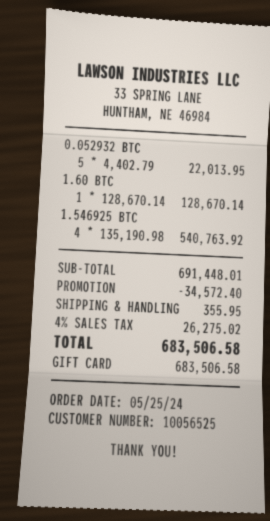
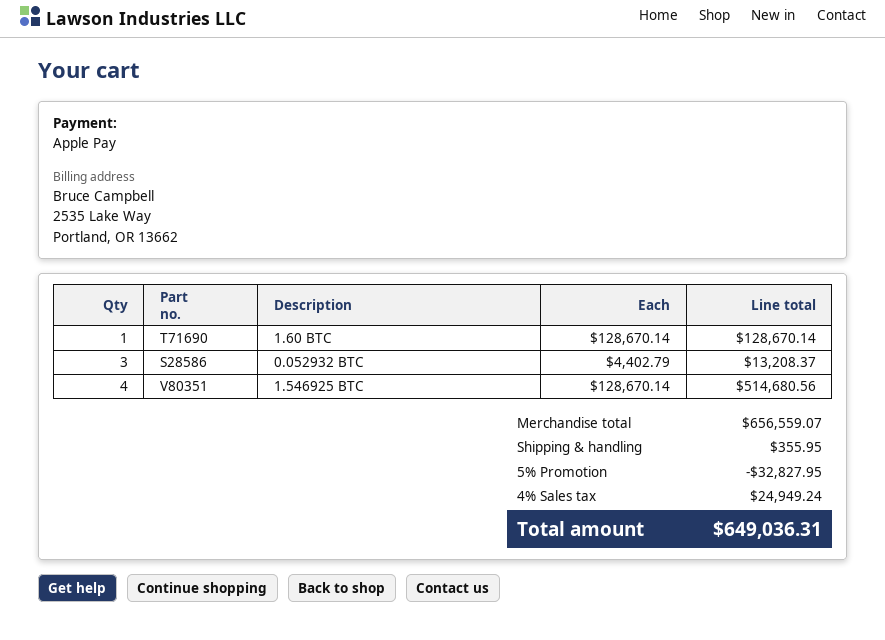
payment method: gift card -> Apple Pay
0.052932 BTC: 5 x 4402.79 = 22013.95 -> 3 x 4402.79 = 13208.37
1.546925 BTC: 4 x 135190.98 = 540763.92 -> 4 x 128670.14 = 514680.56
subtotal: 691448.01 -> 656559.07
discount: 34572.40 -> 32827.95
tax: 4% = 26275.02 -> 4% = 24949.24
total: 683506.58 -> 649036.31

